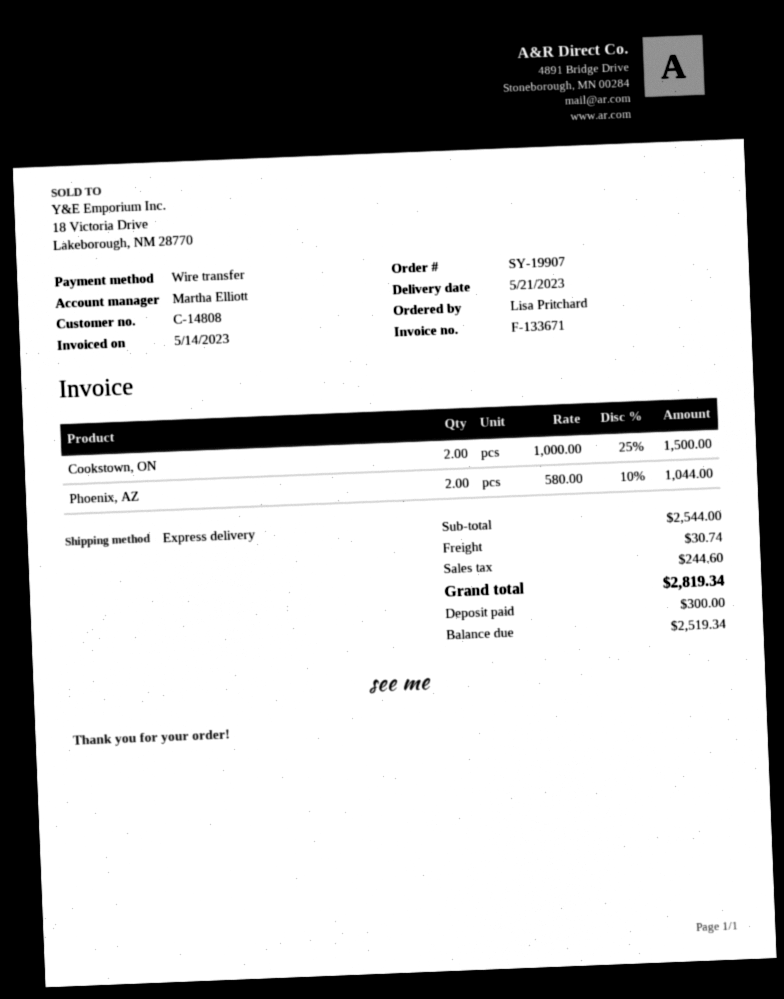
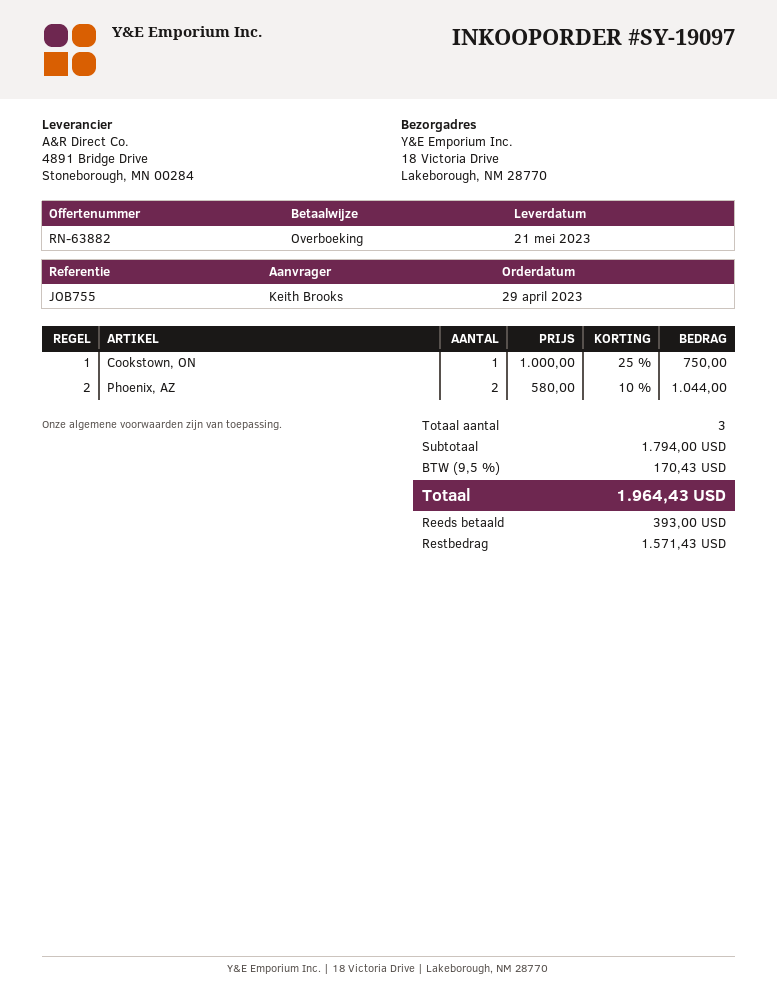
order number: SY-19907 -> SY-19097
ordered by: Lisa Pritchard -> Keith Brooks
Cookstown, ON: 2 x 1000.00 - 25% = 1500.00 -> 1 x 1000.00 - 25% = 750.00
subtotal: 2544.00 -> 1794.00
shipping: 30.74 -> none
tax: 244.60 -> 170.43
total: 2819.34 -> 1964.43
deposit: 300.00 -> 393.00
balance: 2519.34 -> 1571.43

